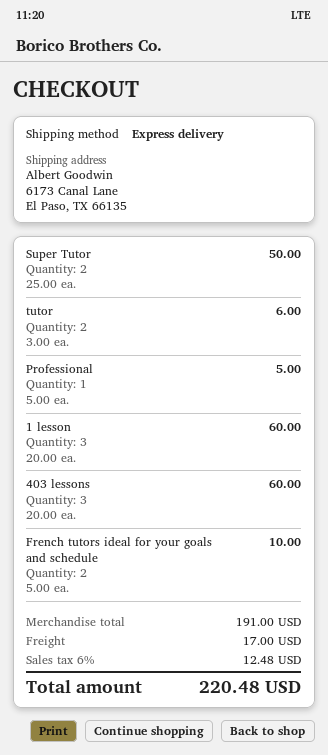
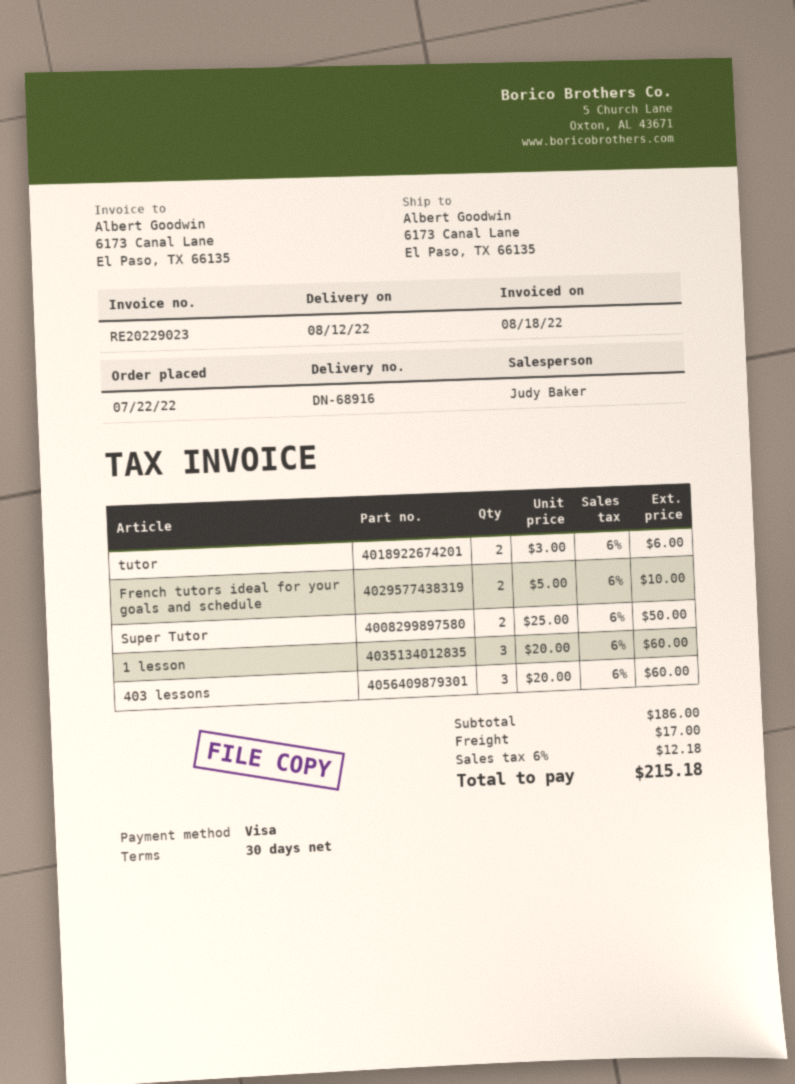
Professional: 1 x 5.00 = 5.00 -> none
subtotal: 191.00 -> 186.00
tax: 6% = 12.48 -> 6% = 12.18
total: 220.48 -> 215.18

